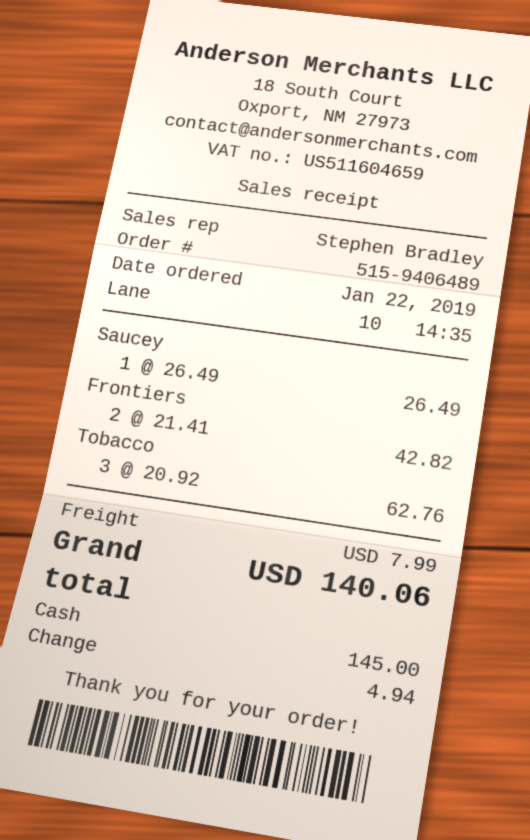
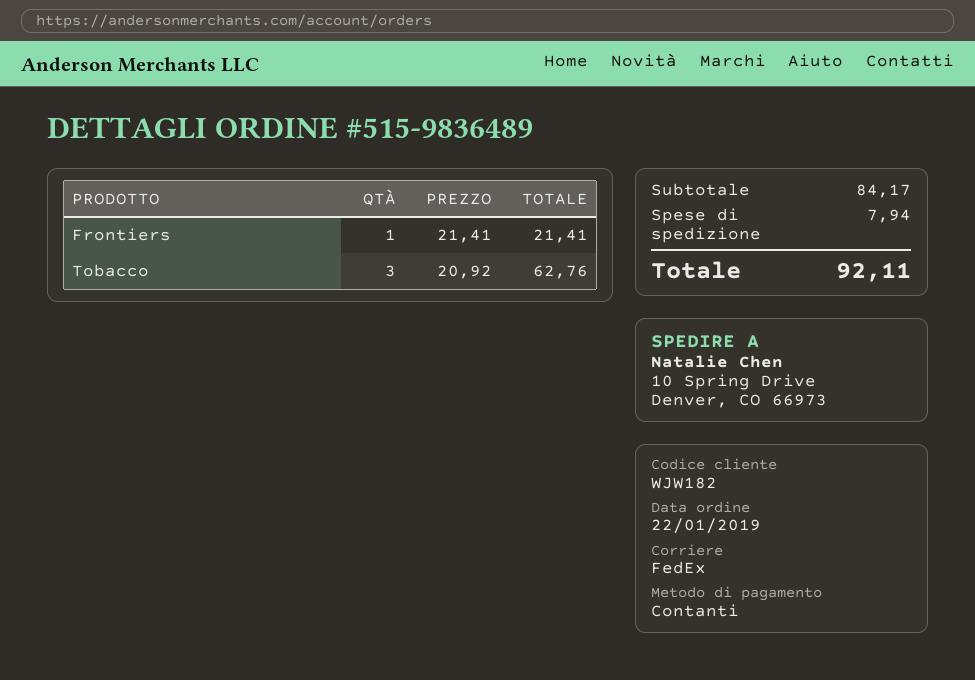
order number: 515-9406489 -> 515-9836489
Saucey: 1 x 26.49 = 26.49 -> none
Frontiers: 2 x 21.41 = 42.82 -> 1 x 21.41 = 21.41
shipping: 7.99 -> 7.94
total: 140.06 -> 92.11

